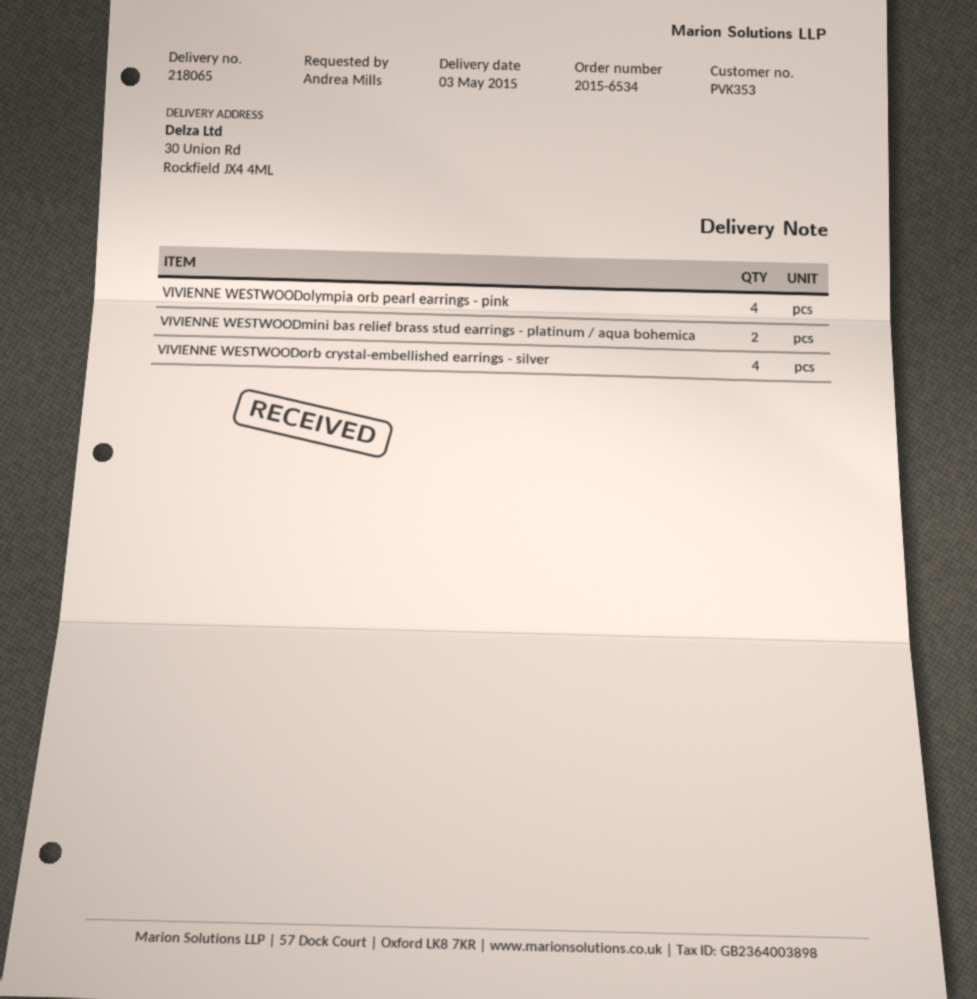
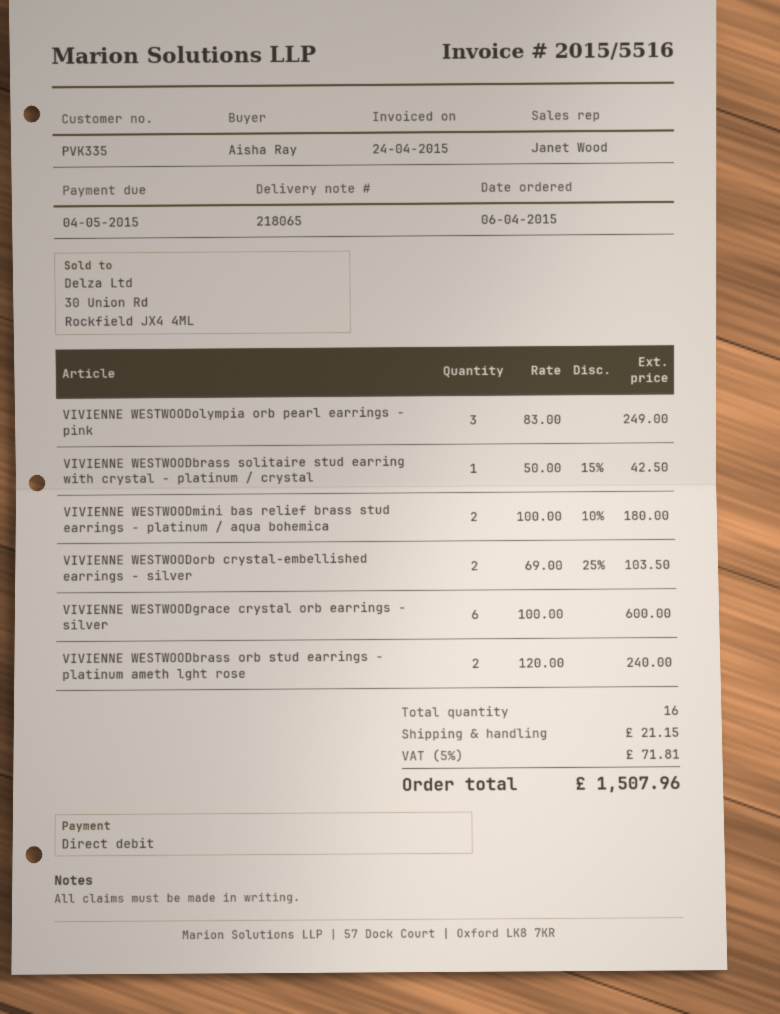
customer number: PVK353 -> PVK335
ordered by: Andrea Mills -> Aisha Ray
VIVIENNE WESTWOODolympia orb pearl earrings - pink: 4 -> 3
VIVIENNE WESTWOODorb crystal-embellished earrings - silver: 4 -> 2
VIVIENNE WESTWOODbrass solitaire stud earring with crystal - platinum / crystal: none -> 1
VIVIENNE WESTWOODgrace crystal orb earrings - silver: none -> 6
VIVIENNE WESTWOODbrass orb stud earrings - platinum ameth lght rose: none -> 2

